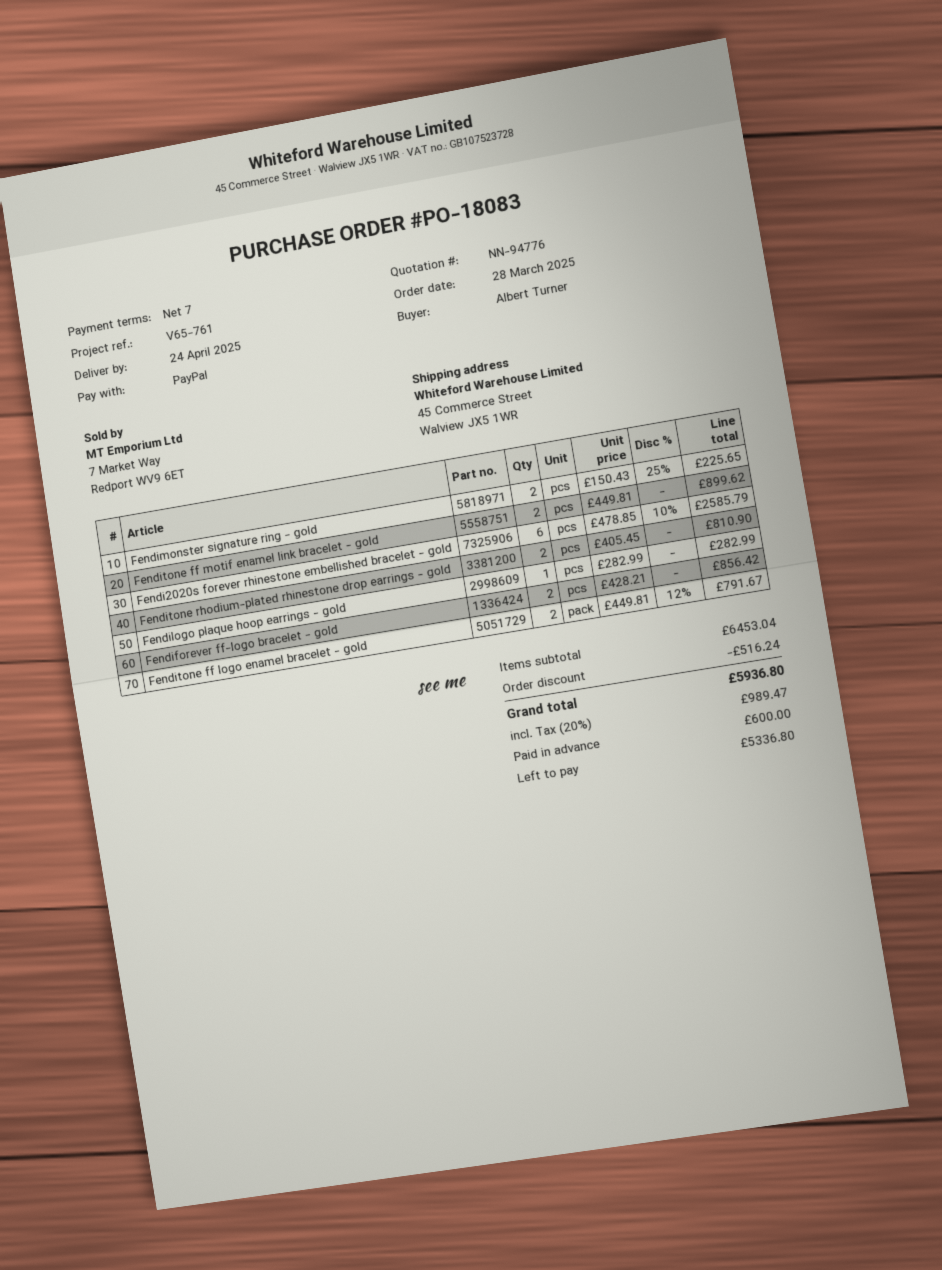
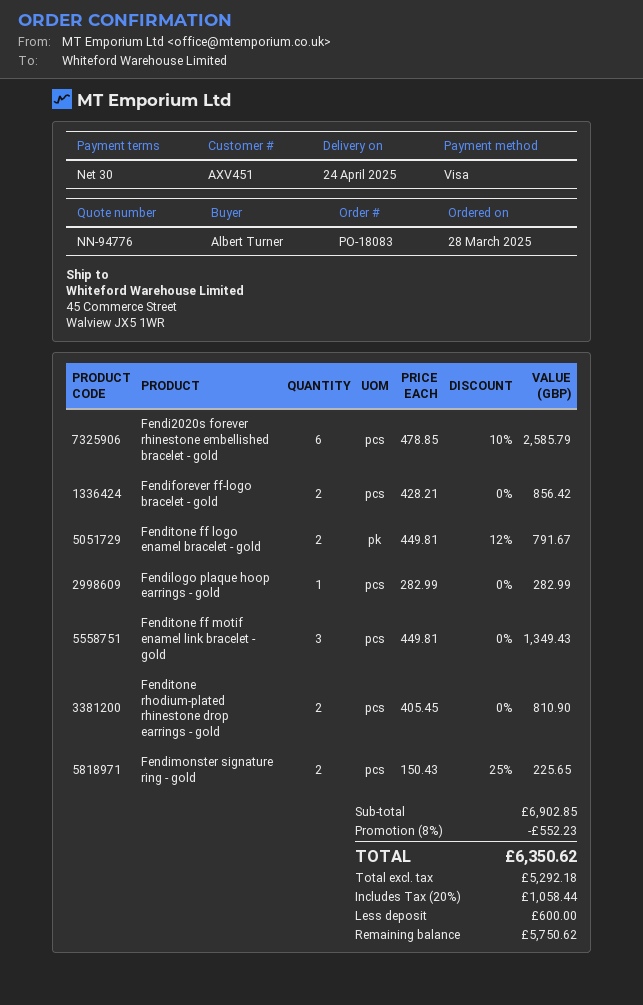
payment terms: 7 days -> 30 days
payment method: PayPal -> Visa
Fenditone ff motif enamel link bracelet - gold: 2 x 449.81 = 899.62 -> 3 x 449.81 = 1349.43
subtotal: 6453.04 -> 6902.85
discount: 516.24 -> 552.23
tax: 20% = 989.47 -> 20% = 1058.44
total: 5936.80 -> 6350.62
balance: 5336.80 -> 5750.62

